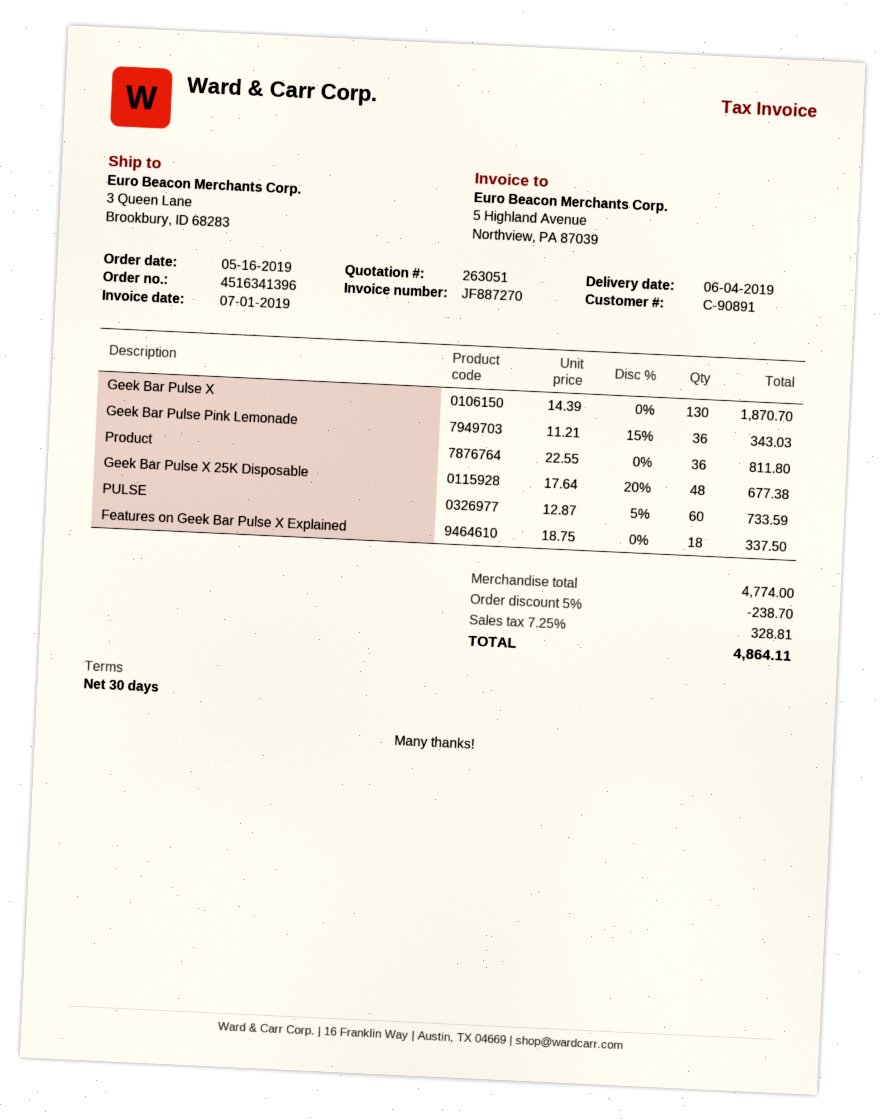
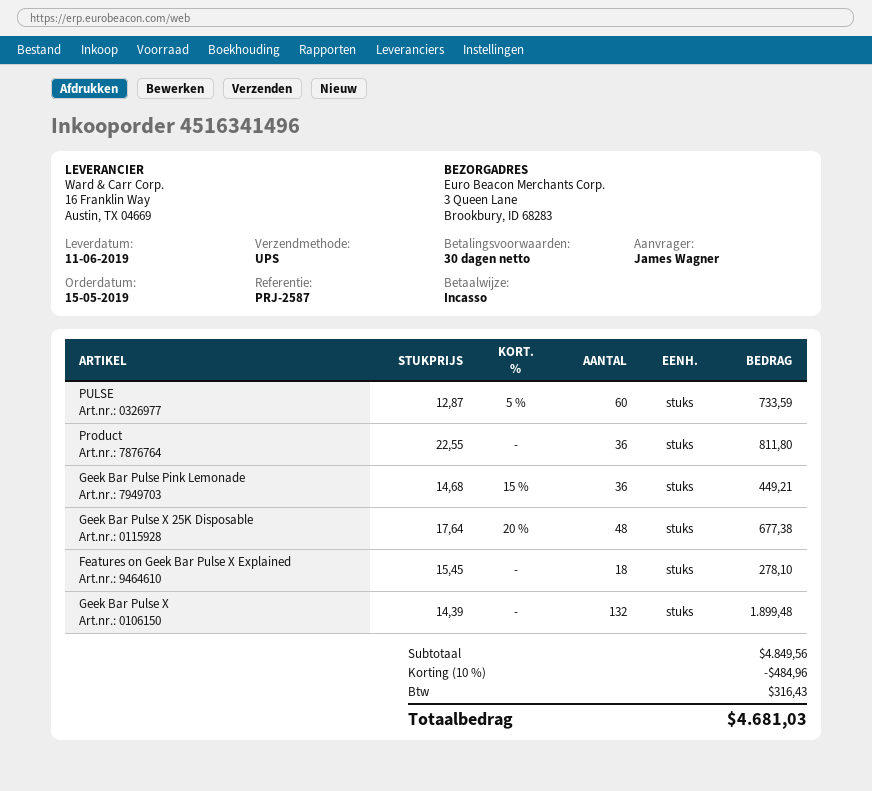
order number: 4516341396 -> 4516341496
order date: 2019-05-16 -> 2019-05-15
delivery date: 2019-06-04 -> 2019-06-11
Geek Bar Pulse X: 130 x 14.39 = 1870.70 -> 132 x 14.39 = 1899.48
Geek Bar Pulse Pink Lemonade: 36 x 11.21 - 15% = 343.03 -> 36 x 14.68 - 15% = 449.21
Features on Geek Bar Pulse X Explained: 18 x 18.75 = 337.50 -> 18 x 15.45 = 278.10
subtotal: 4774.00 -> 4849.56
discount: 5% = 238.70 -> 10% = 484.96
tax: 328.81 -> 316.43
total: 4864.11 -> 4681.03

